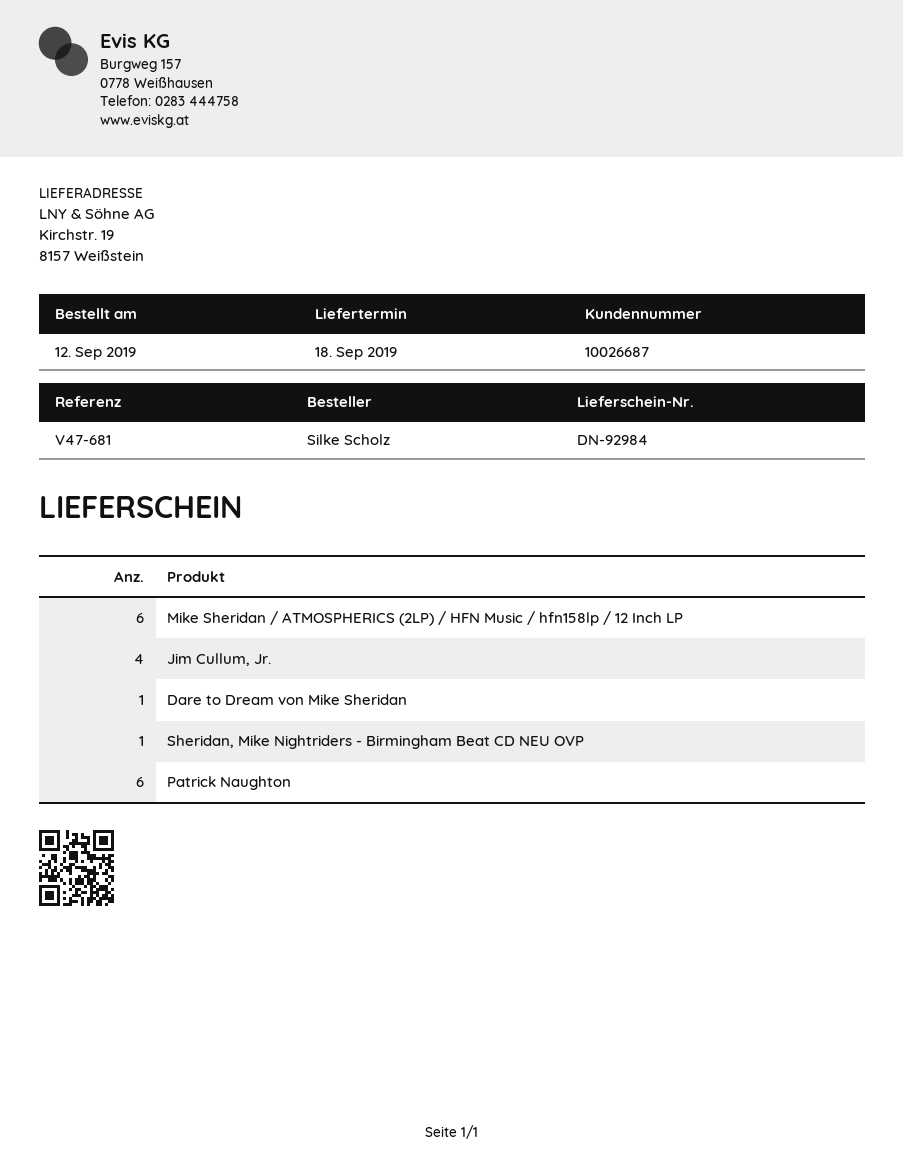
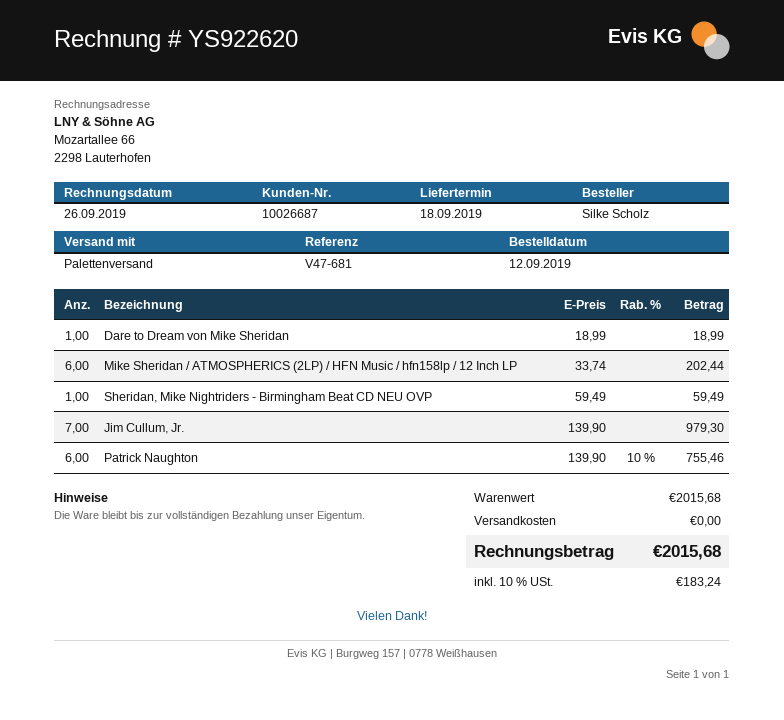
Jim Cullum, Jr.: 4 -> 7

